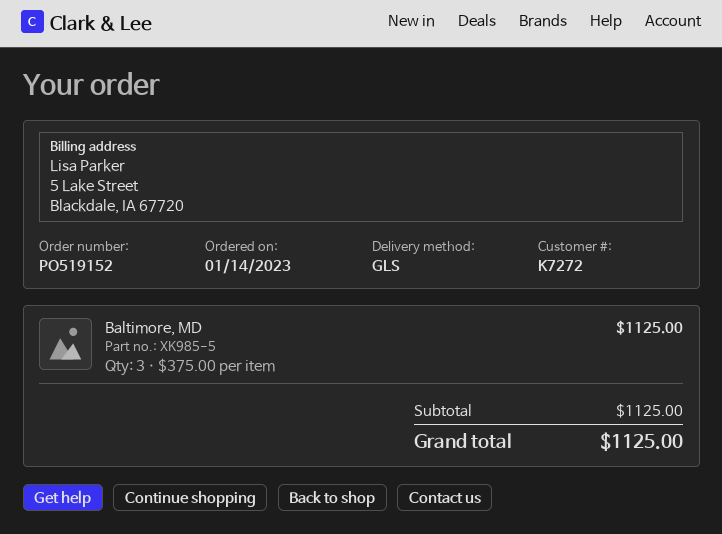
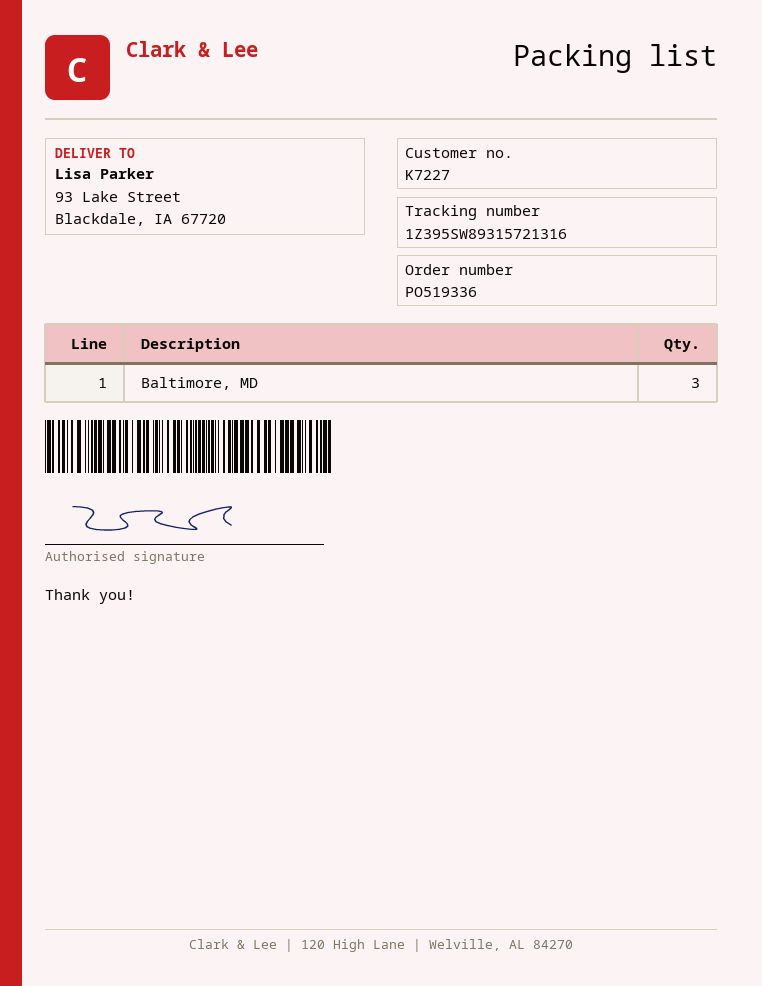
order number: PO519152 -> PO519336
customer number: K7272 -> K7227

